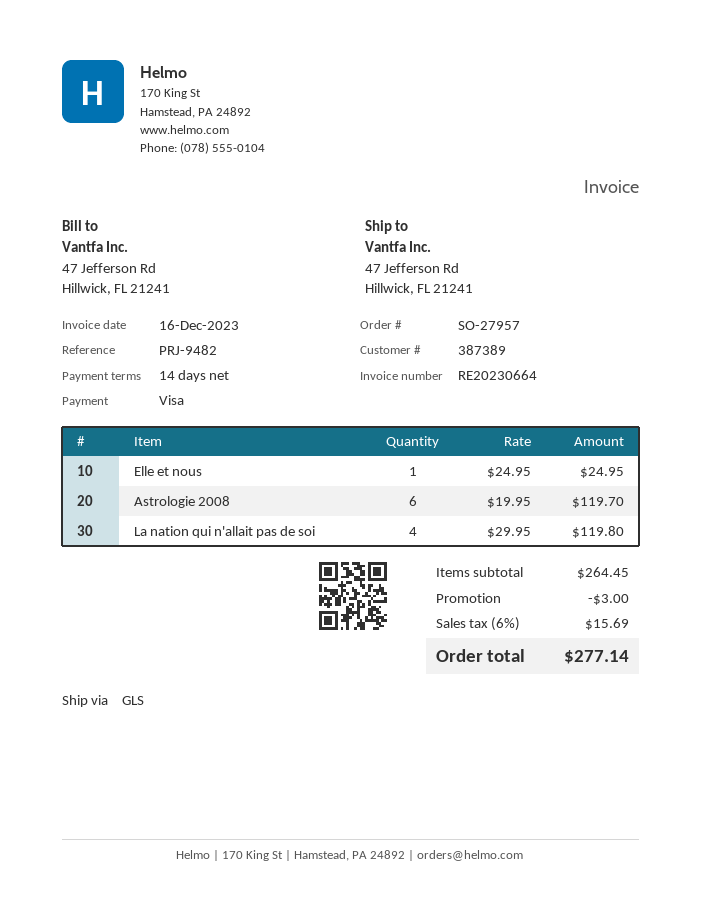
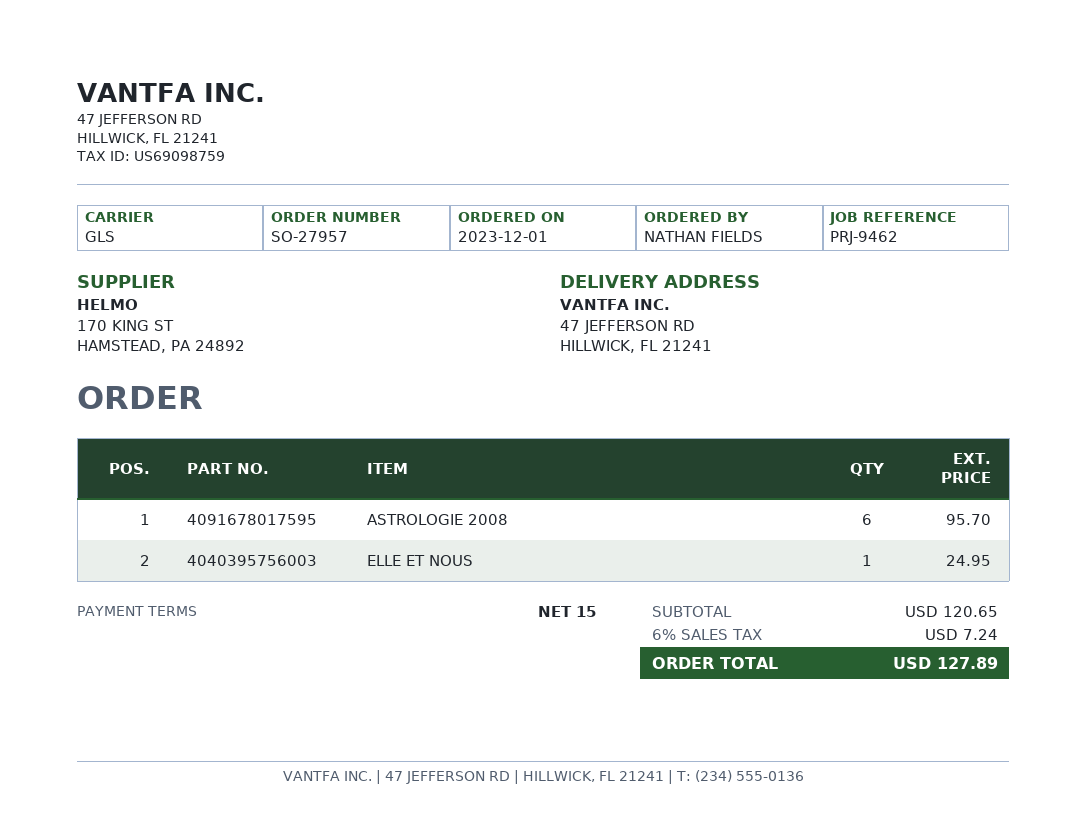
payment terms: 14 days -> 15 days
reference: PRJ-9482 -> PRJ-9462
Astrologie 2008: 6 for 119.70 -> 6 for 95.70
La nation qui n'allait pas de soi: 4 for 119.80 -> none
subtotal: 264.45 -> 120.65
discount: 3.00 -> none
tax: 6% = 15.69 -> 6% = 7.24
total: 277.14 -> 127.89

